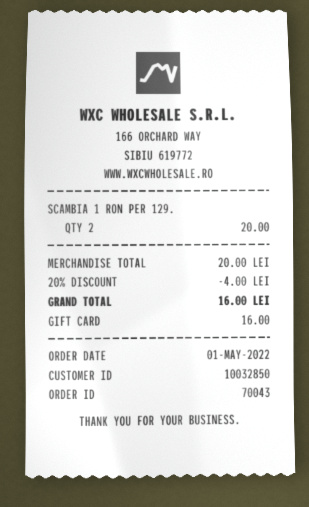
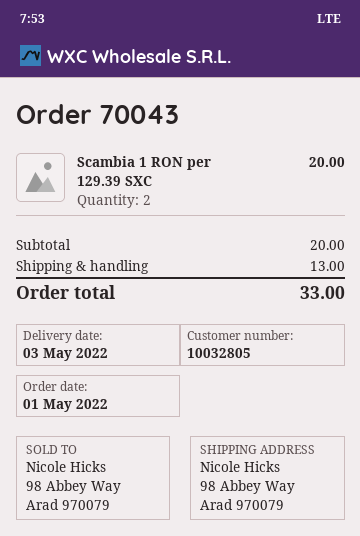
customer number: 10032850 -> 10032805
discount: 20% = 4.00 -> none
shipping: none -> 13.00
total: 16.00 -> 33.00

